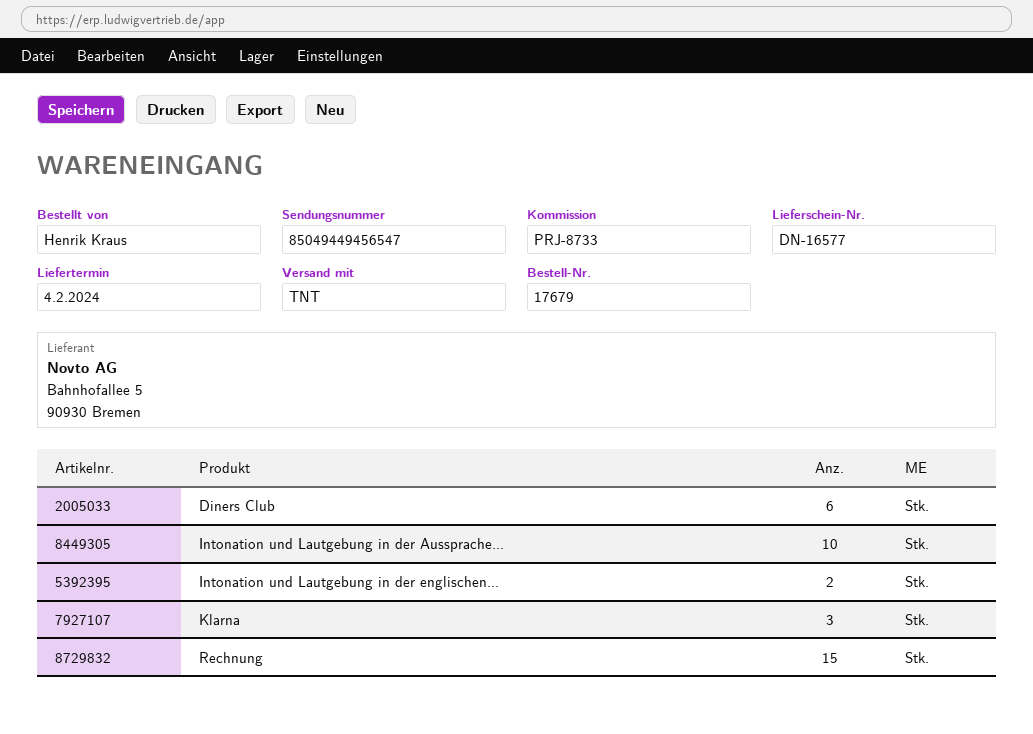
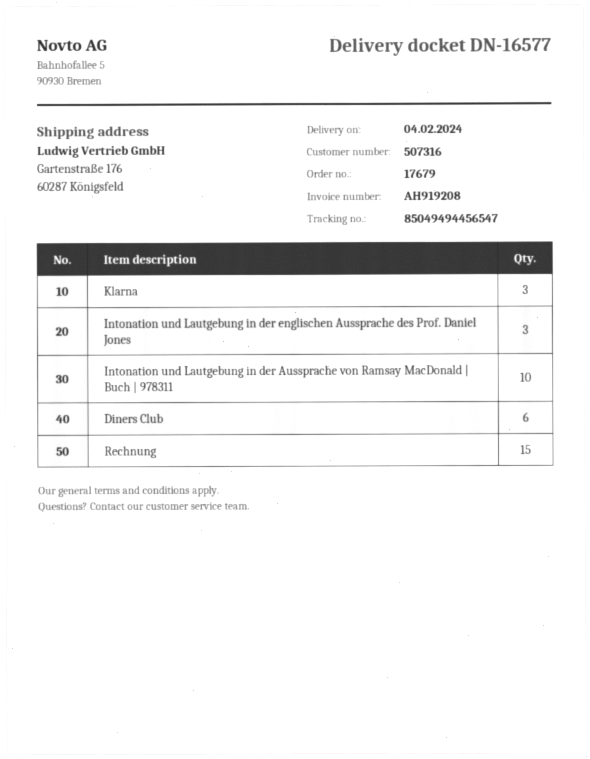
tracking number: 85049449456547 -> 85049494456547
Intonation und Lautgebung in der englischen...: 2 -> 3

